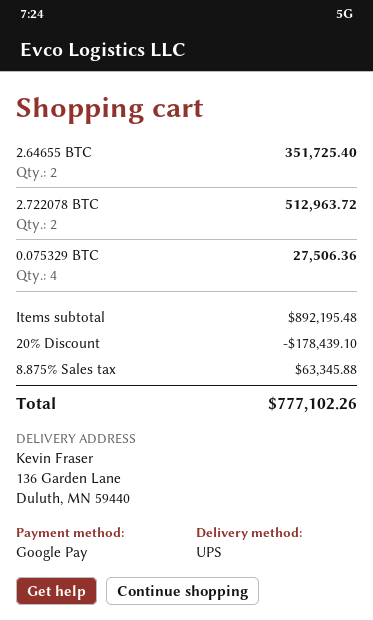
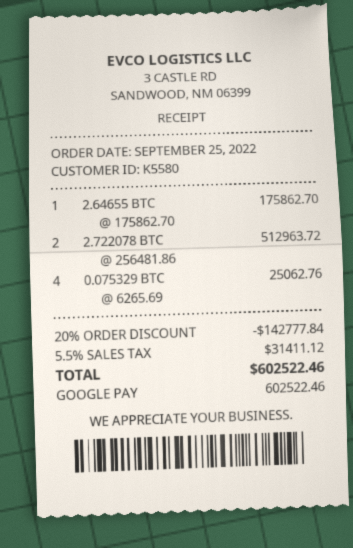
2.64655 BTC: 2 for 351725.40 -> 1 for 175862.70
0.075329 BTC: 4 for 27506.36 -> 4 for 25062.76
discount: 20% = 178439.10 -> 20% = 142777.84
tax: 8.875% = 63345.88 -> 5.5% = 31411.12
total: 777102.26 -> 602522.46

